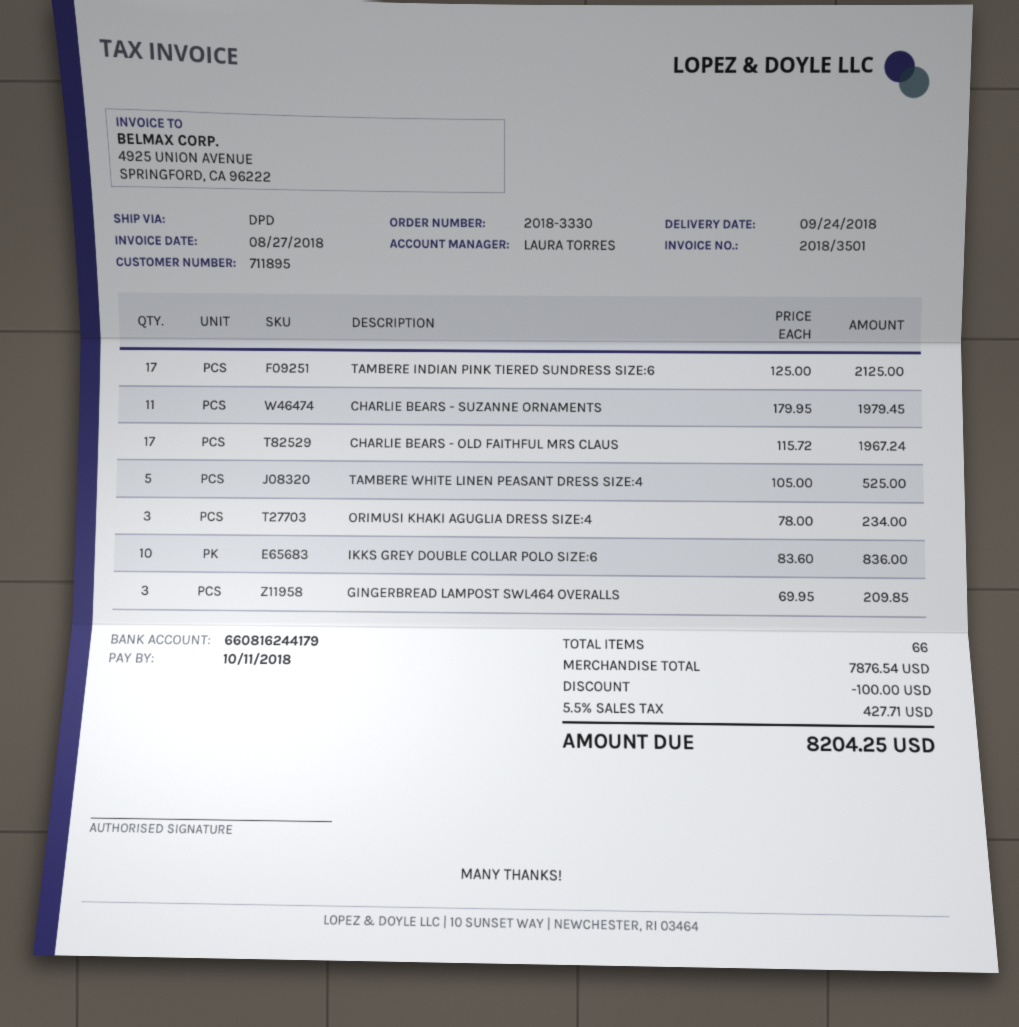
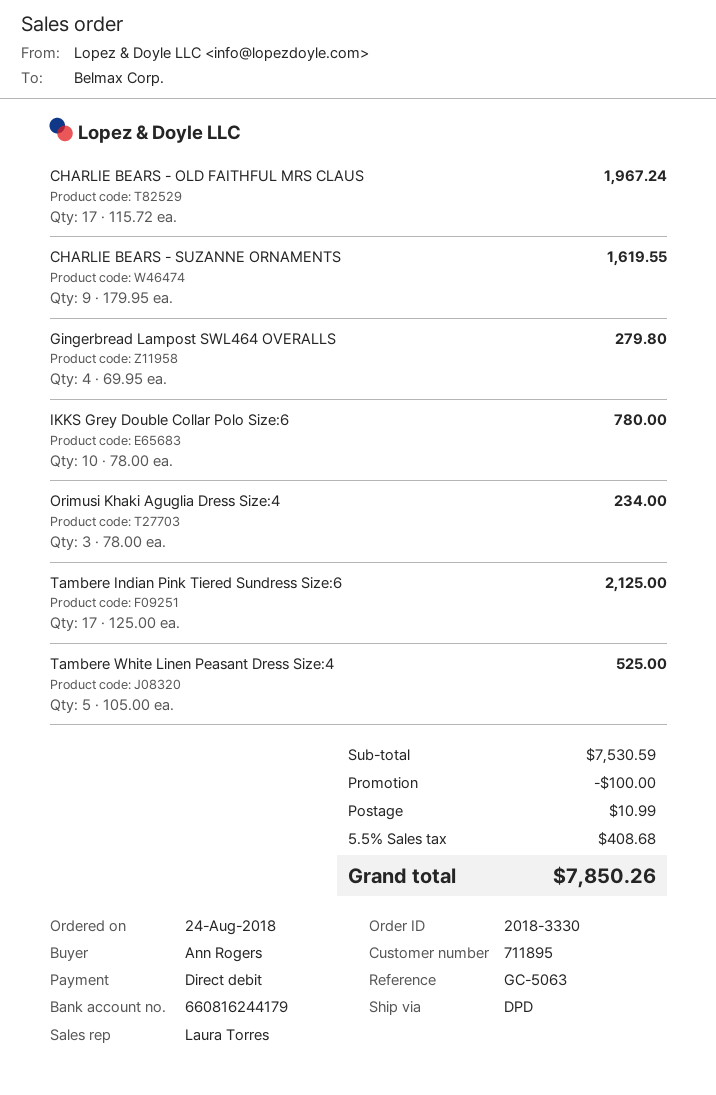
CHARLIE BEARS - SUZANNE ORNAMENTS: 11 x 179.95 = 1979.45 -> 9 x 179.95 = 1619.55
IKKS GREY DOUBLE COLLAR POLO SIZE:6: 10 x 83.60 = 836.00 -> 10 x 78.00 = 780.00
GINGERBREAD LAMPOST SWL464 OVERALLS: 3 x 69.95 = 209.85 -> 4 x 69.95 = 279.80
subtotal: 7876.54 -> 7530.59
shipping: none -> 10.99
tax: 5.5% = 427.71 -> 5.5% = 408.68
total: 8204.25 -> 7850.26

